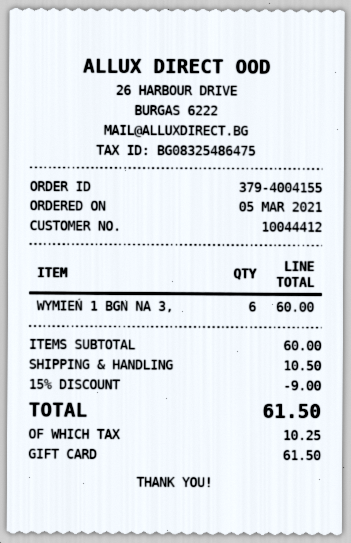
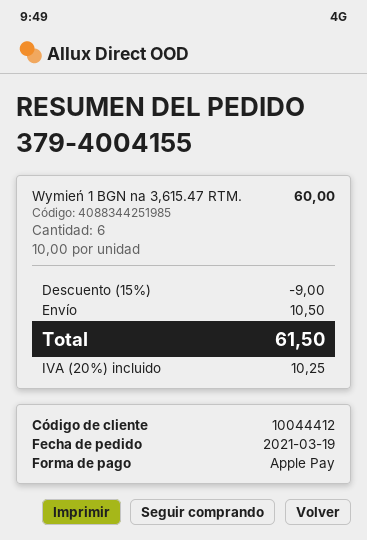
order date: 2021-03-05 -> 2021-03-19
payment method: gift card -> Apple Pay

